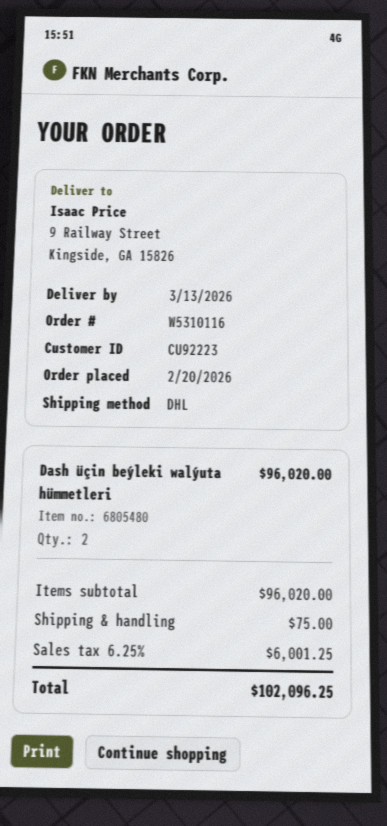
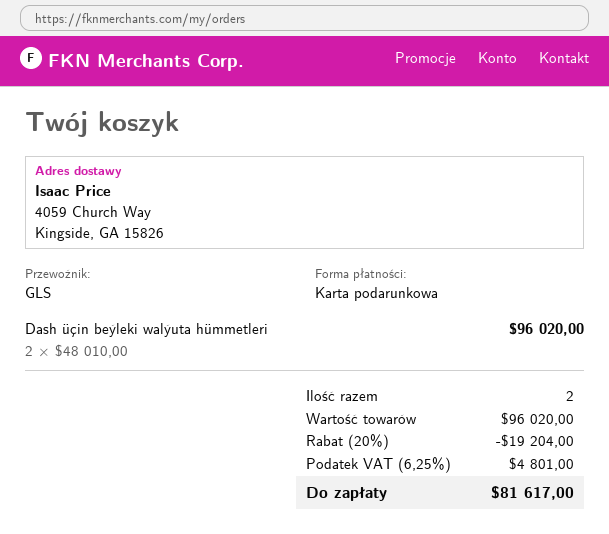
shipping method: DHL -> GLS
ship to: 9 Railway Street, Kingside, GA 15826 -> 4059 Church Way, Kingside, GA 15826
discount: none -> 20% = 19204.00
shipping: 75.00 -> none
tax: 6.25% = 6001.25 -> 6.25% = 4801.00
total: 102096.25 -> 81617.00

